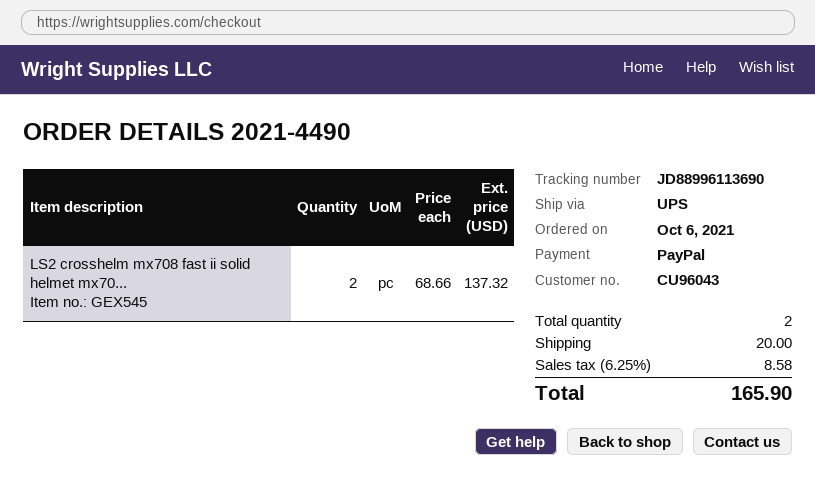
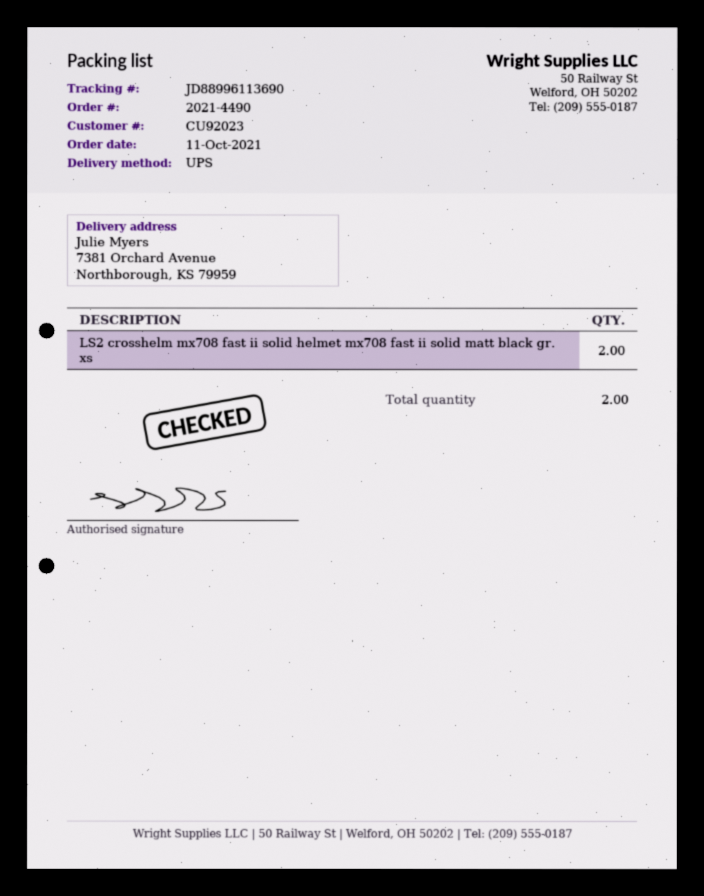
order date: 2021-10-06 -> 2021-10-11
customer number: CU96043 -> CU92023

